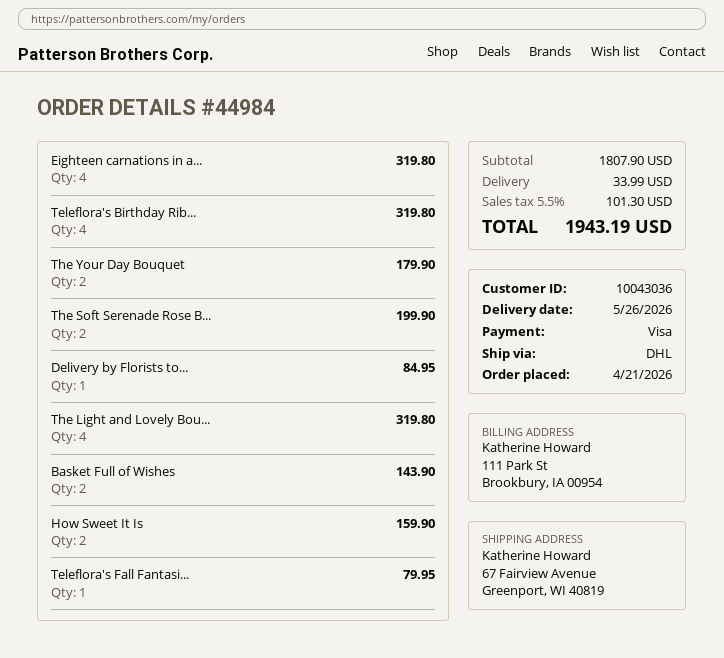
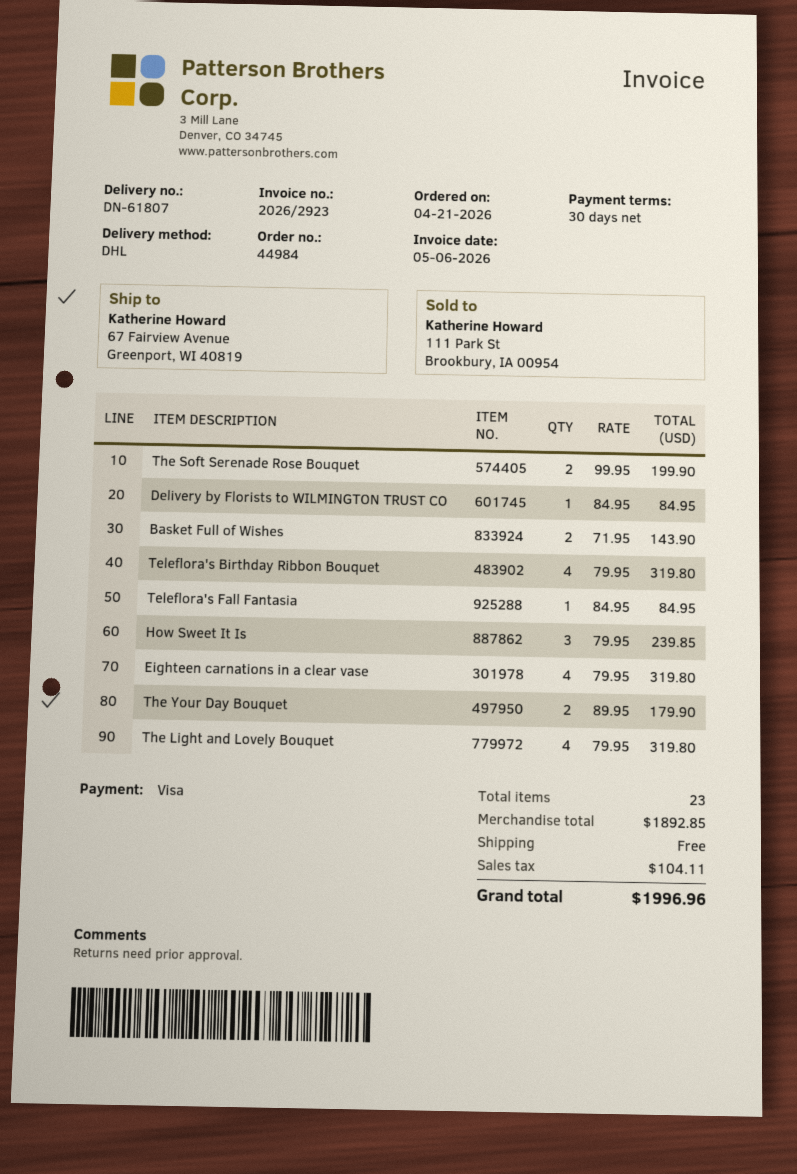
How Sweet It Is: 2 for 159.90 -> 3 for 239.85
Teleflora's Fall Fantasi...: 1 for 79.95 -> 1 for 84.95
subtotal: 1807.90 -> 1892.85
shipping: 33.99 -> 0.00
tax: 101.30 -> 104.11
total: 1943.19 -> 1996.96

